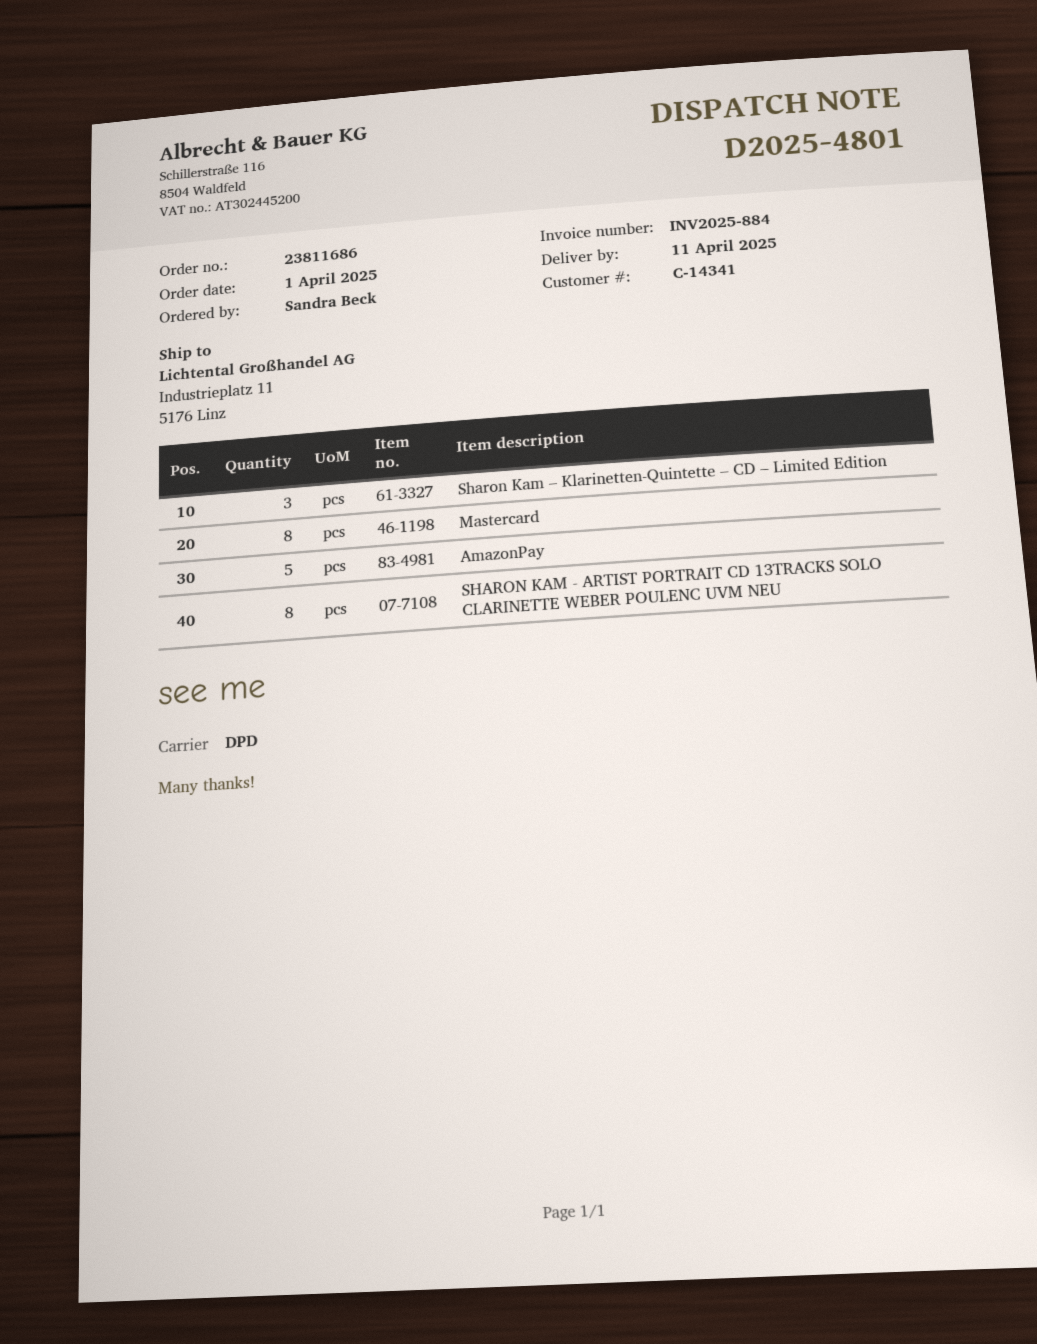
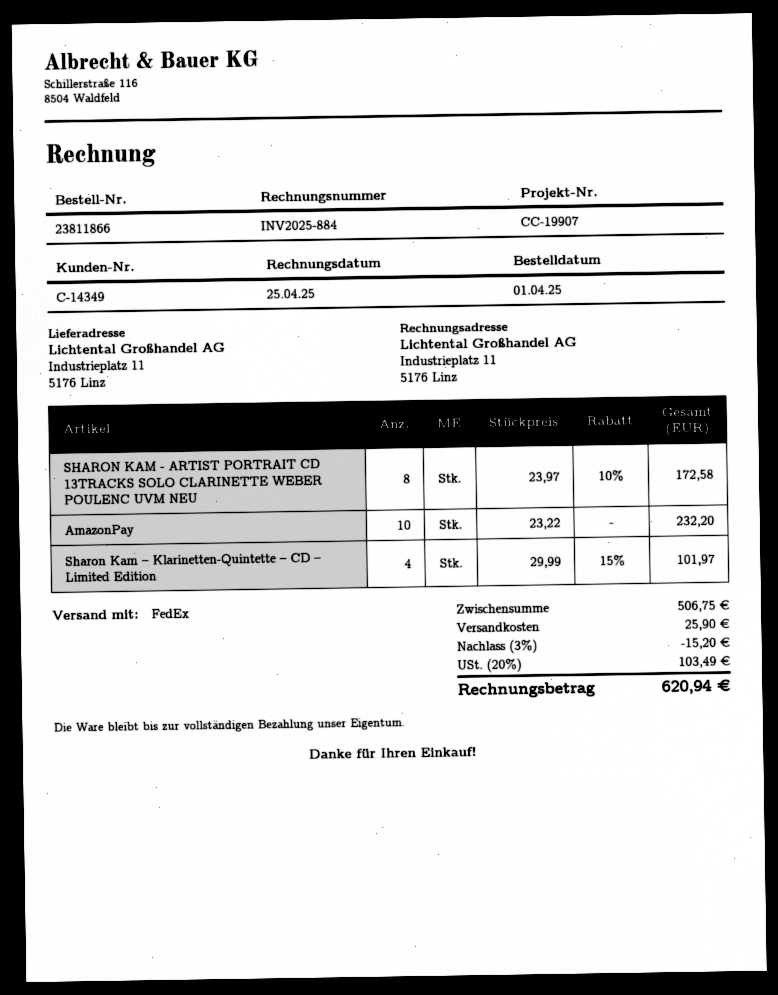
order number: 23811686 -> 23811866
customer number: C-14341 -> C-14349
shipping method: DPD -> FedEx
Sharon Kam – Klarinetten-Quintette – CD – Limited Edition: 3 -> 4
Mastercard: 8 -> none
AmazonPay: 5 -> 10

